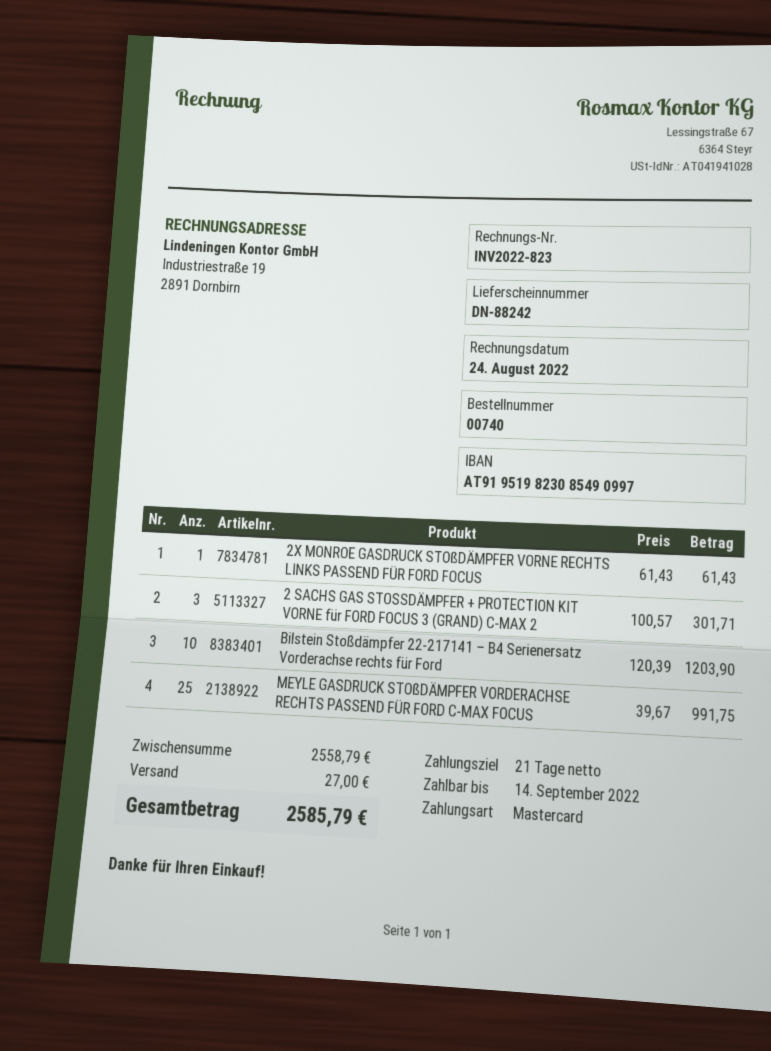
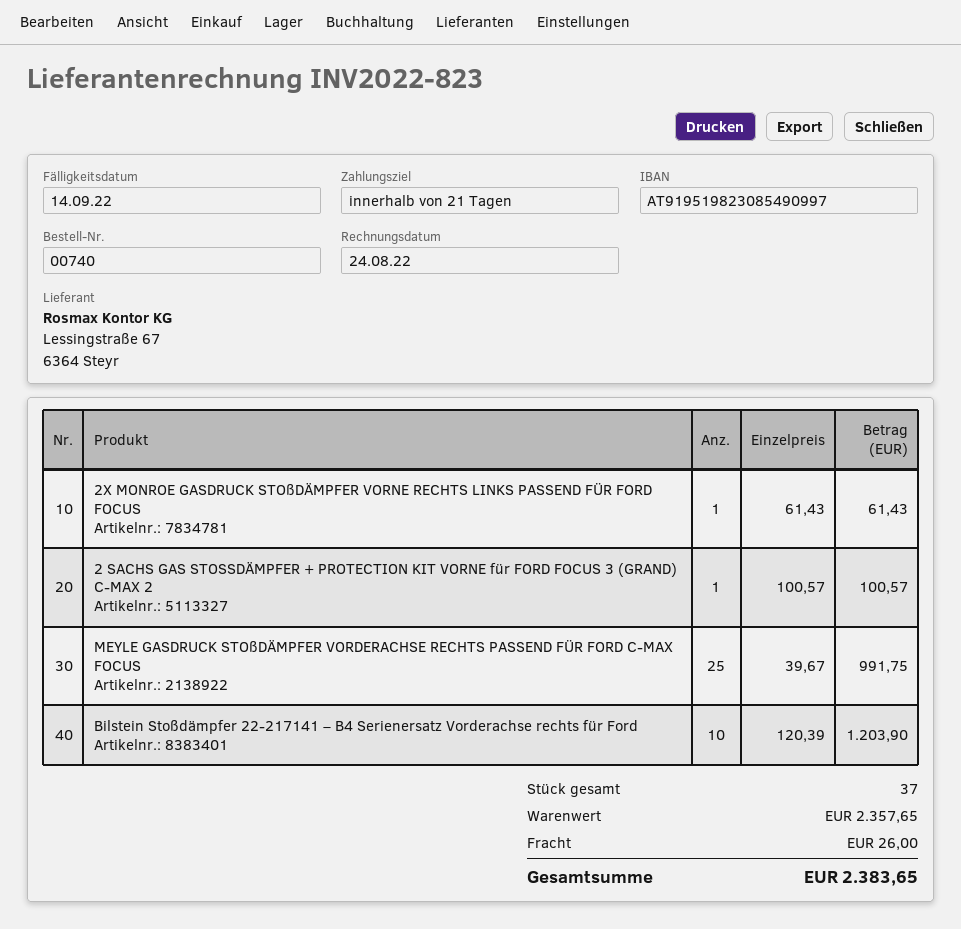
2 SACHS GAS STOSSDÄMPFER + PROTECTION KIT VORNE für FORD FOCUS 3 (GRAND) C-MAX 2: 3 x 100.57 = 301.71 -> 1 x 100.57 = 100.57
subtotal: 2558.79 -> 2357.65
shipping: 27.00 -> 26.00
total: 2585.79 -> 2383.65

